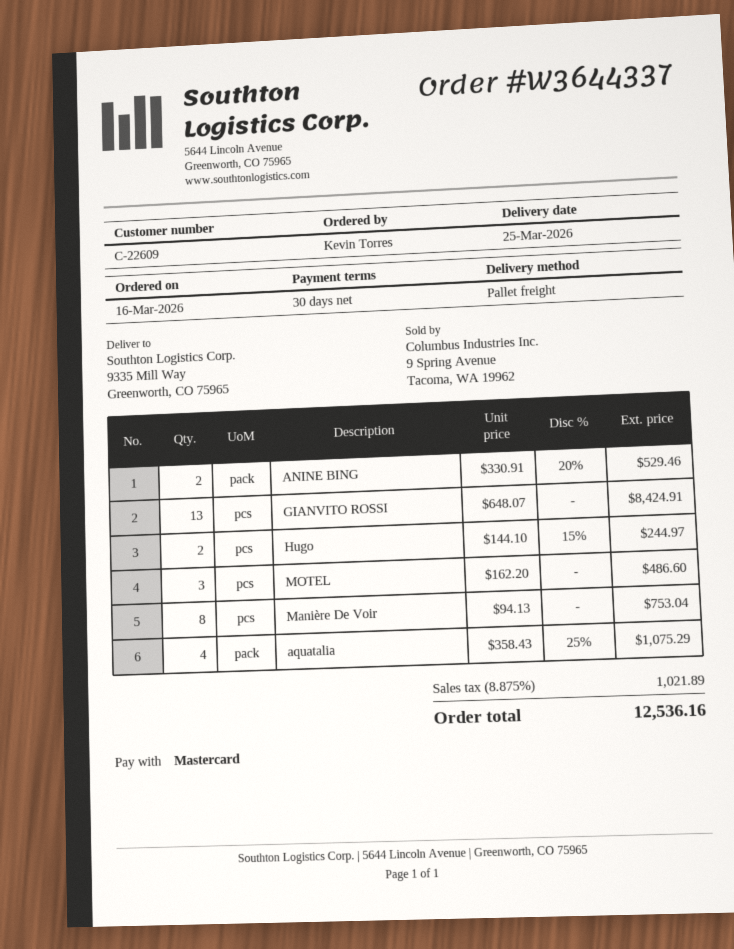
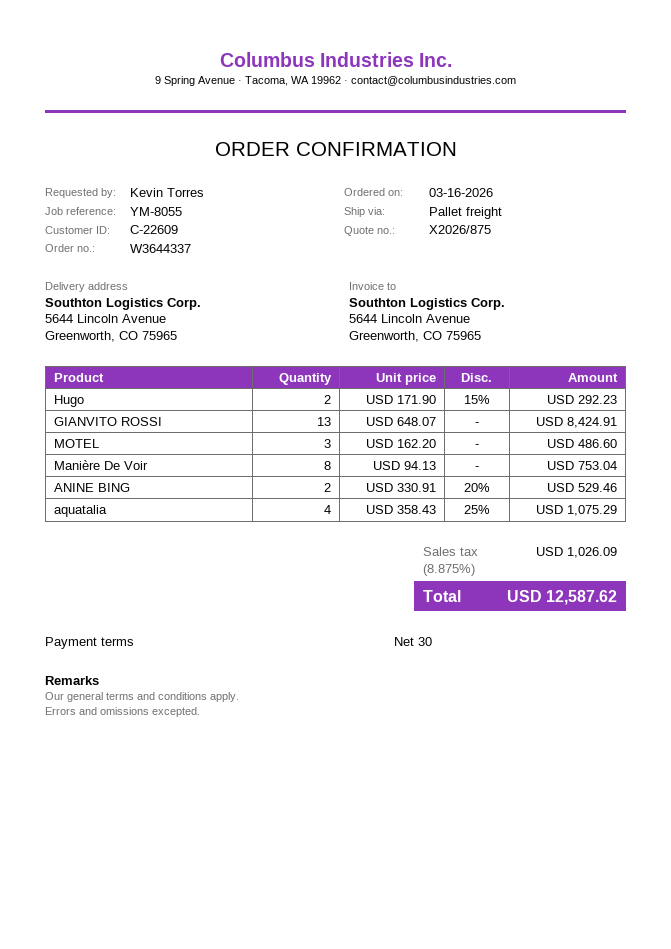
ship to: 9335 Mill Way, Greenworth, CO 75965 -> 5644 Lincoln Avenue, Greenworth, CO 75965
Hugo: 2 x 144.10 - 15% = 244.97 -> 2 x 171.90 - 15% = 292.23
tax: 8.875% = 1021.89 -> 8.875% = 1026.09
total: 12536.16 -> 12587.62

